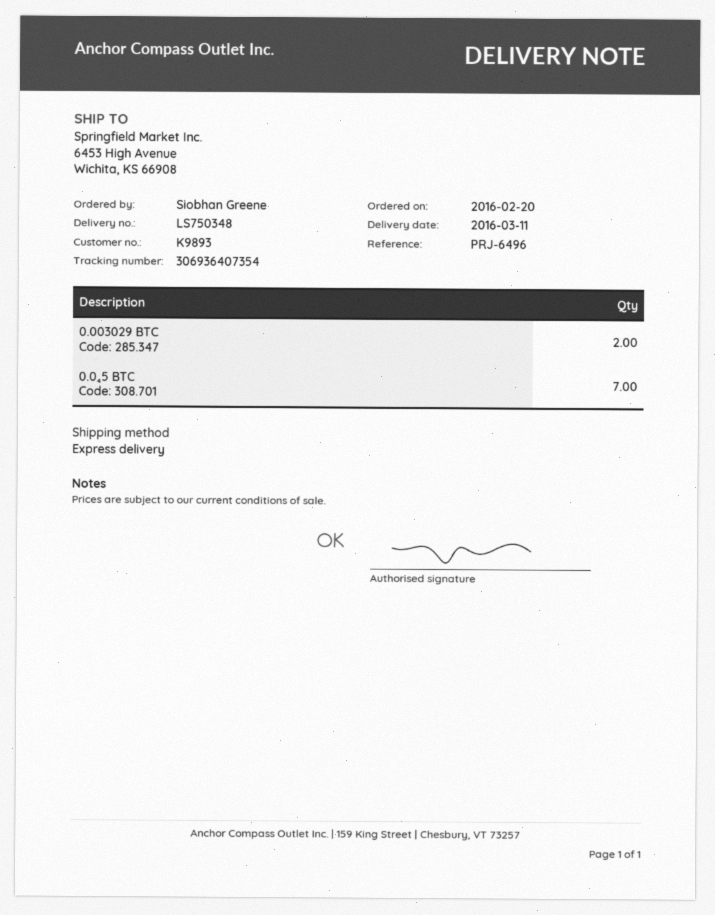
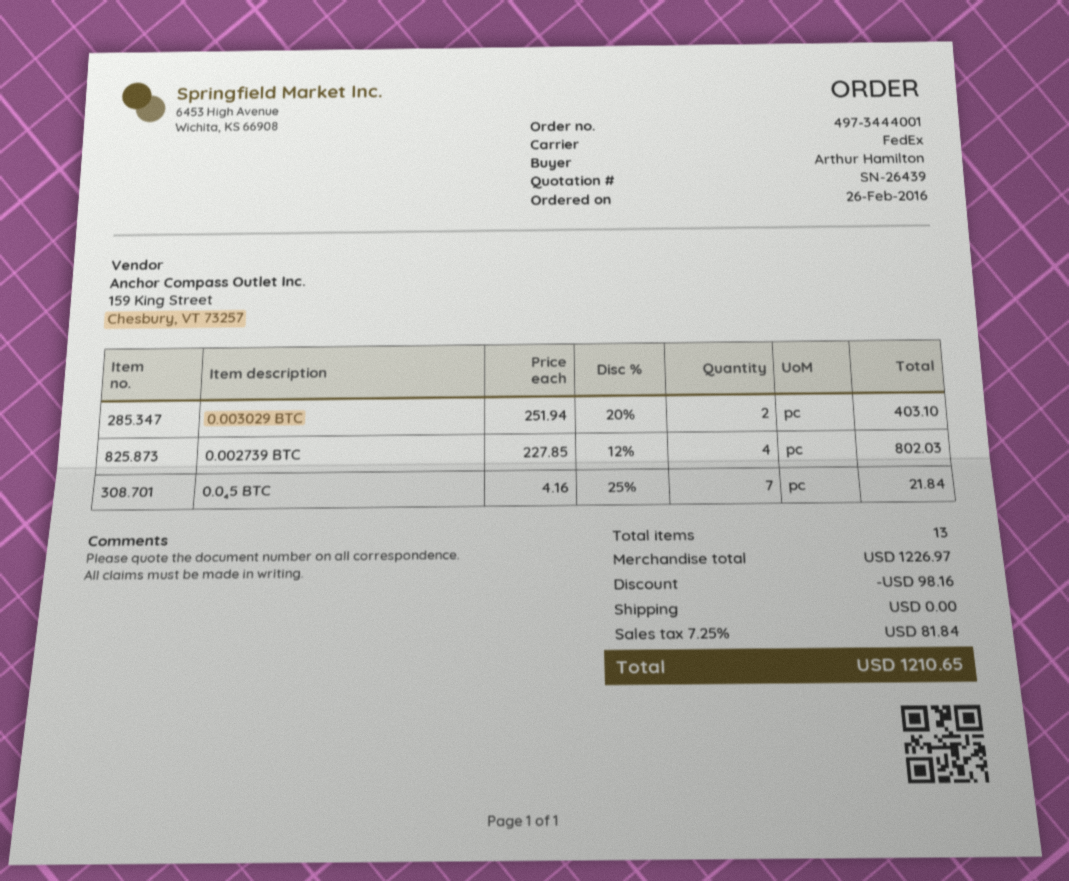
order date: 2016-02-20 -> 2016-02-26
ordered by: Siobhan Greene -> Arthur Hamilton
shipping method: express -> FedEx
0.002739 BTC: none -> 4

